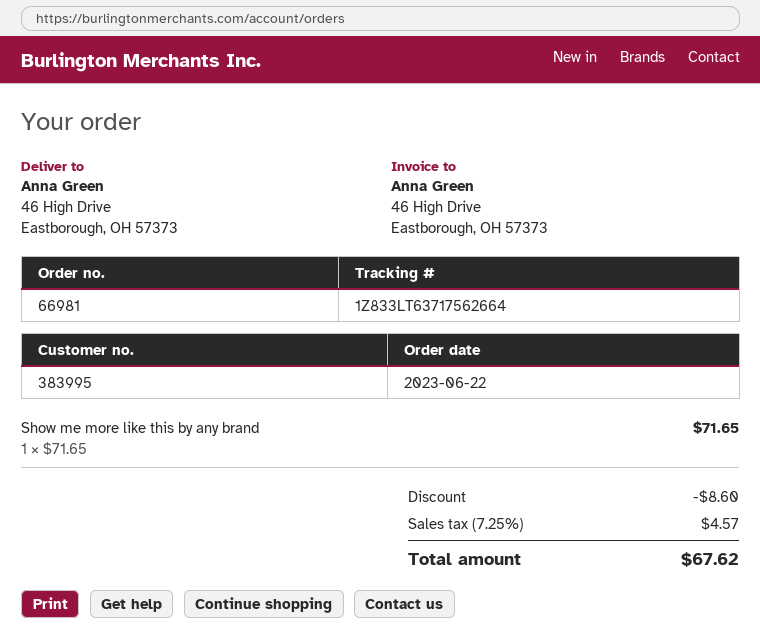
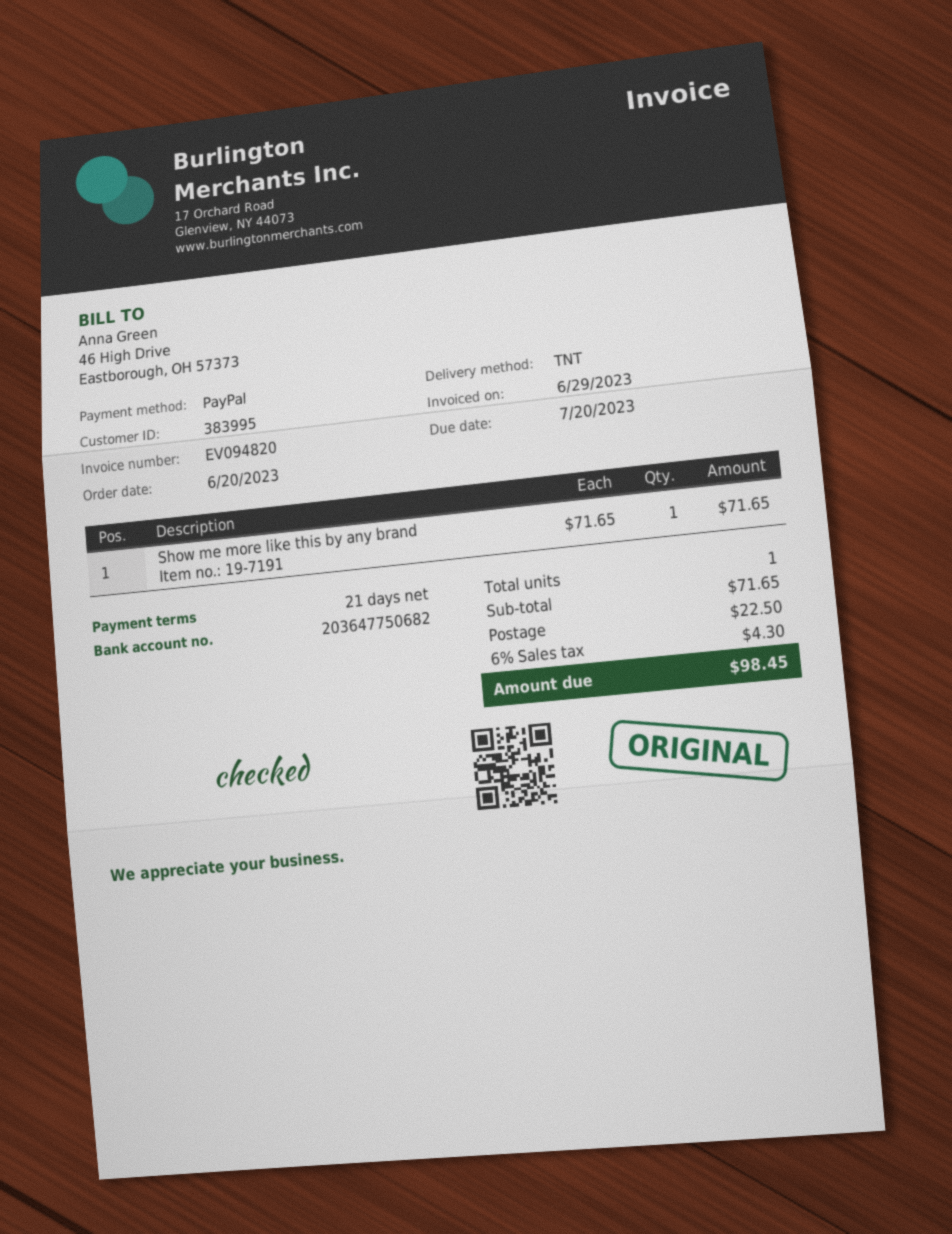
order date: 2023-06-22 -> 2023-06-20
discount: 8.60 -> none
shipping: none -> 22.50
tax: 7.25% = 4.57 -> 6% = 4.30
total: 67.62 -> 98.45

